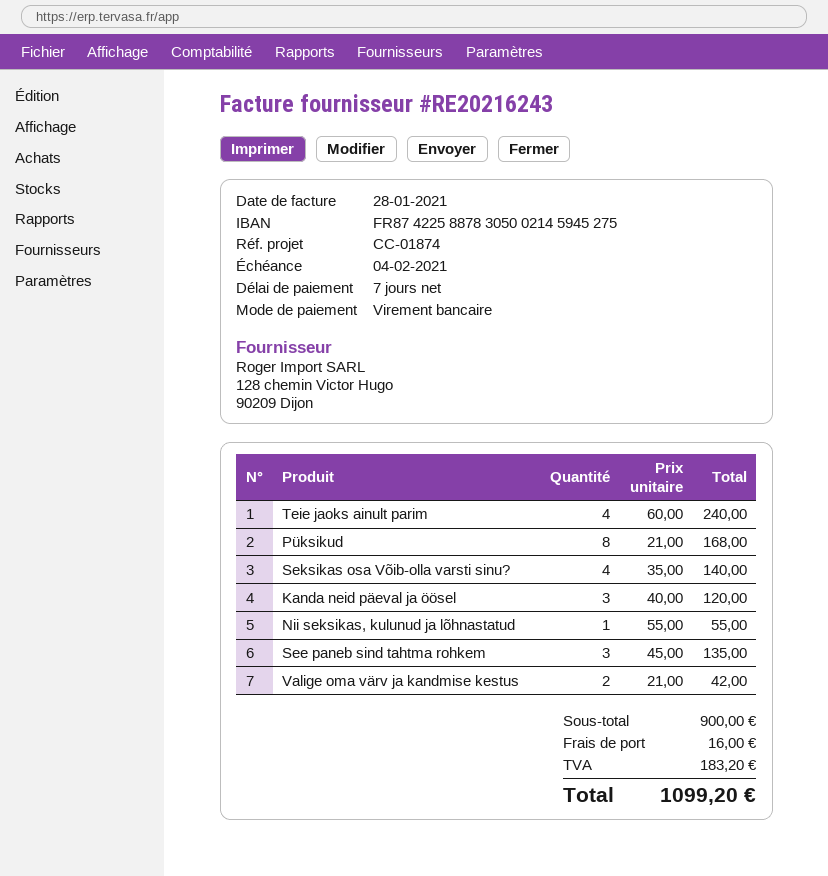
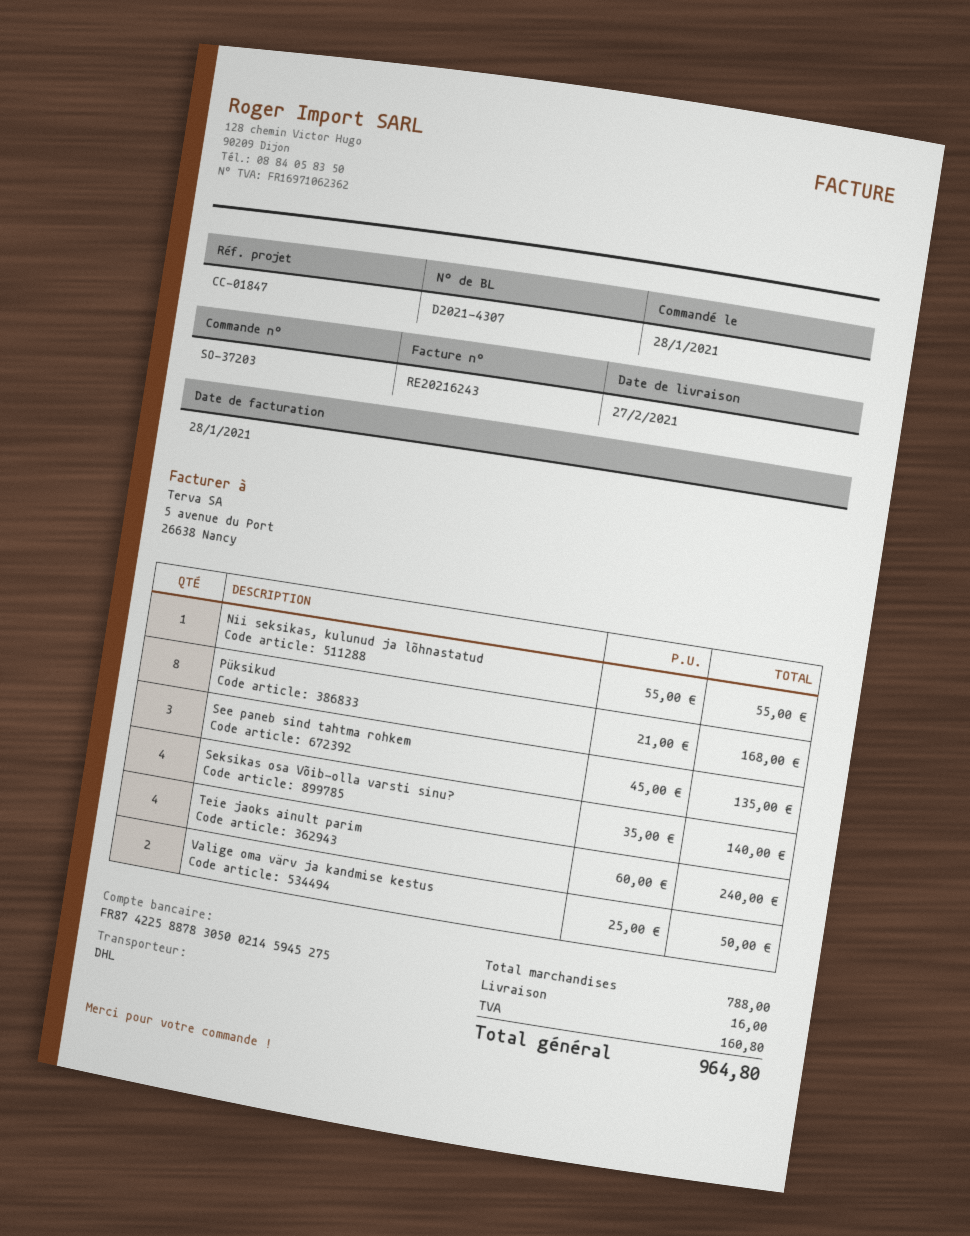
reference: CC-01874 -> CC-01847
Kanda neid päeval ja öösel: 3 x 40.00 = 120.00 -> none
Valige oma värv ja kandmise kestus: 2 x 21.00 = 42.00 -> 2 x 25.00 = 50.00
subtotal: 900.00 -> 788.00
tax: 183.20 -> 160.80
total: 1099.20 -> 964.80

